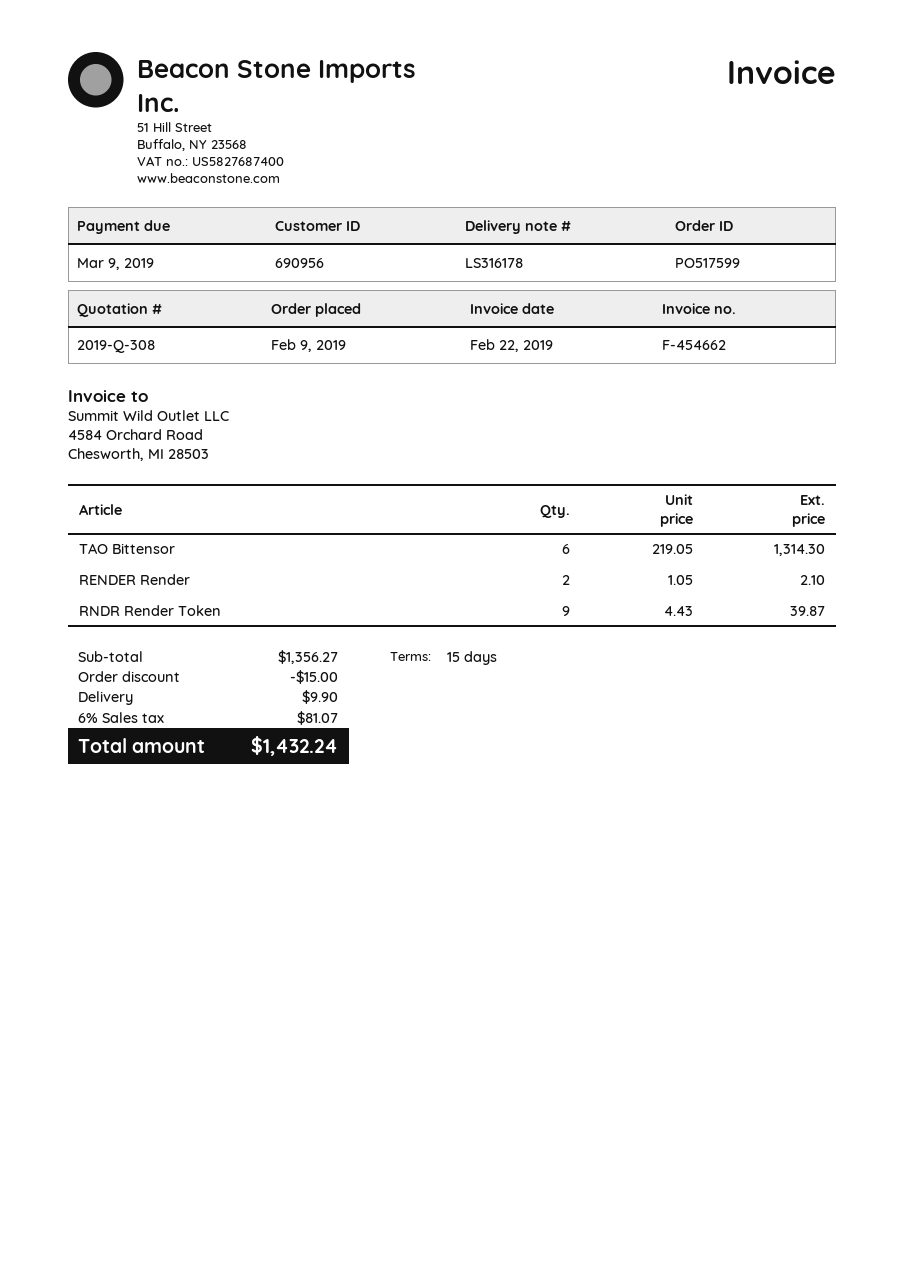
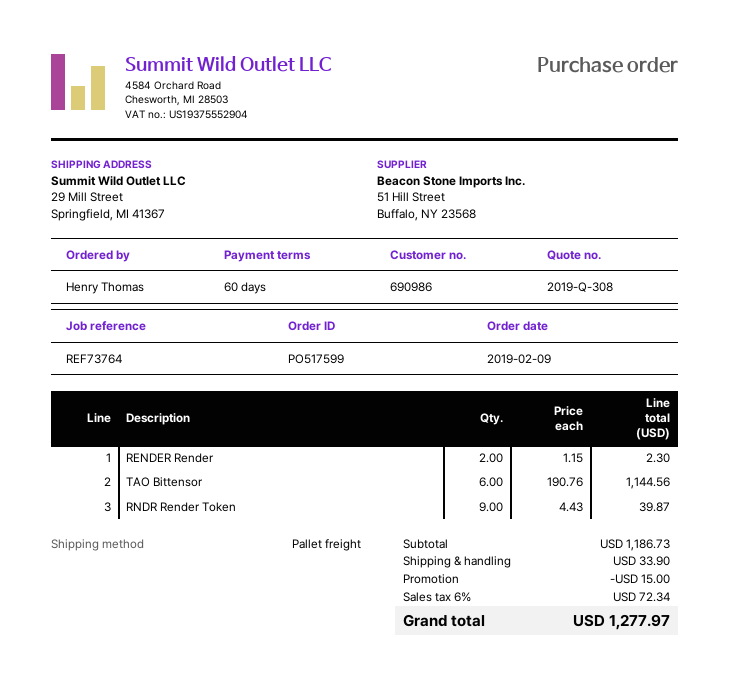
payment terms: 15 days -> 60 days
customer number: 690956 -> 690986
TAO Bittensor: 6 x 219.05 = 1314.30 -> 6 x 190.76 = 1144.56
RENDER Render: 2 x 1.05 = 2.10 -> 2 x 1.15 = 2.30
subtotal: 1356.27 -> 1186.73
shipping: 9.90 -> 33.90
tax: 6% = 81.07 -> 6% = 72.34
total: 1432.24 -> 1277.97

